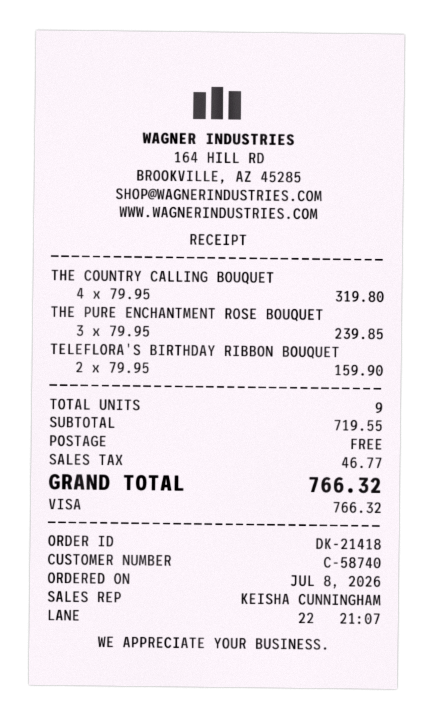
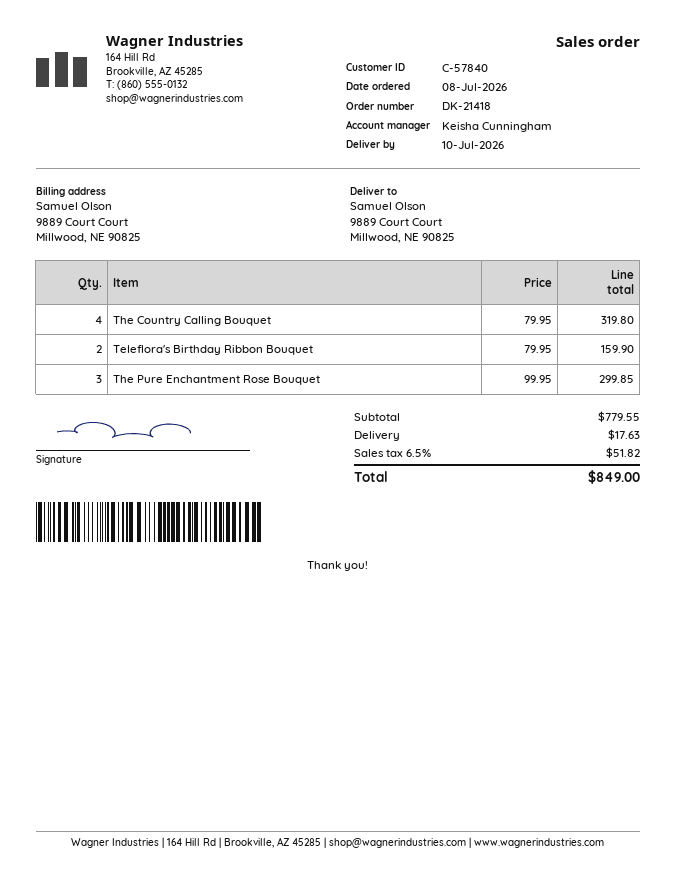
customer number: C-58740 -> C-57840
THE PURE ENCHANTMENT ROSE BOUQUET: 3 x 79.95 = 239.85 -> 3 x 99.95 = 299.85
subtotal: 719.55 -> 779.55
shipping: 0.00 -> 17.63
tax: 46.77 -> 51.82
total: 766.32 -> 849.00

